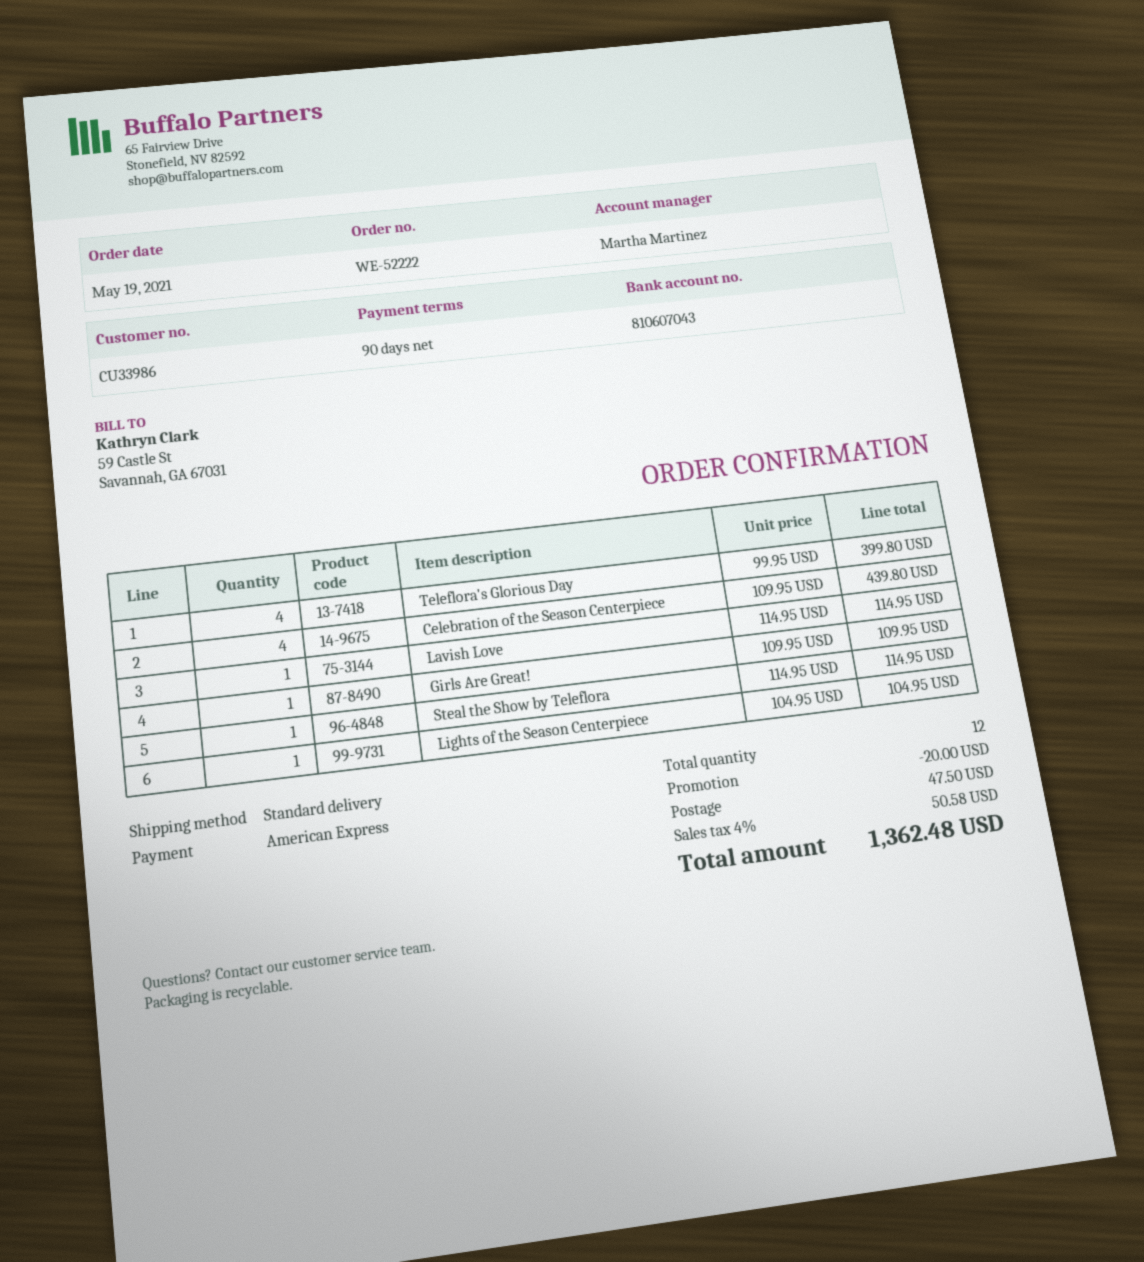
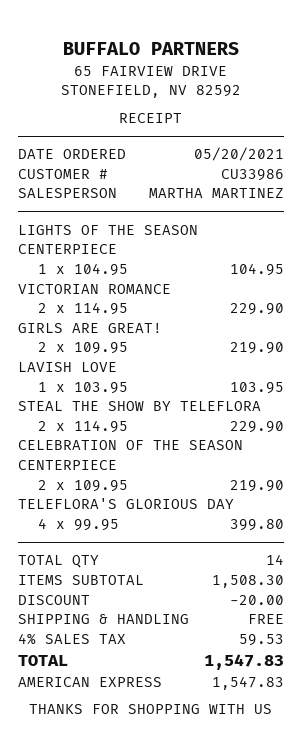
order date: 2021-05-19 -> 2021-05-20
Celebration of the Season Centerpiece: 4 x 109.95 = 439.80 -> 2 x 109.95 = 219.90
Lavish Love: 1 x 114.95 = 114.95 -> 1 x 103.95 = 103.95
Girls Are Great!: 1 x 109.95 = 109.95 -> 2 x 109.95 = 219.90
Steal the Show by Teleflora: 1 x 114.95 = 114.95 -> 2 x 114.95 = 229.90
VICTORIAN ROMANCE: none -> 2 x 114.95 = 229.90
total quantity: 12 -> 14
shipping: 47.50 -> 0.00
tax: 4% = 50.58 -> 4% = 59.53
total: 1362.48 -> 1547.83

